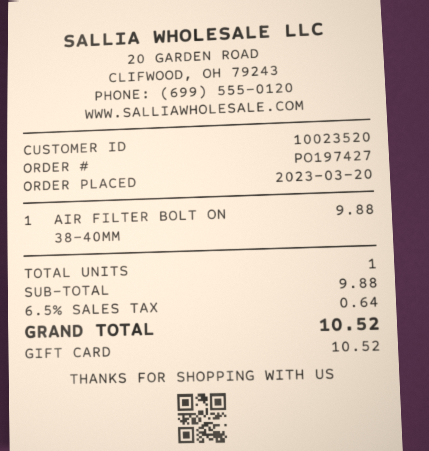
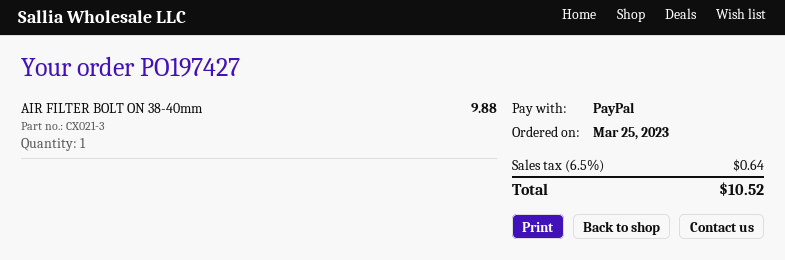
order date: 2023-03-20 -> 2023-03-25
payment method: gift card -> PayPal

